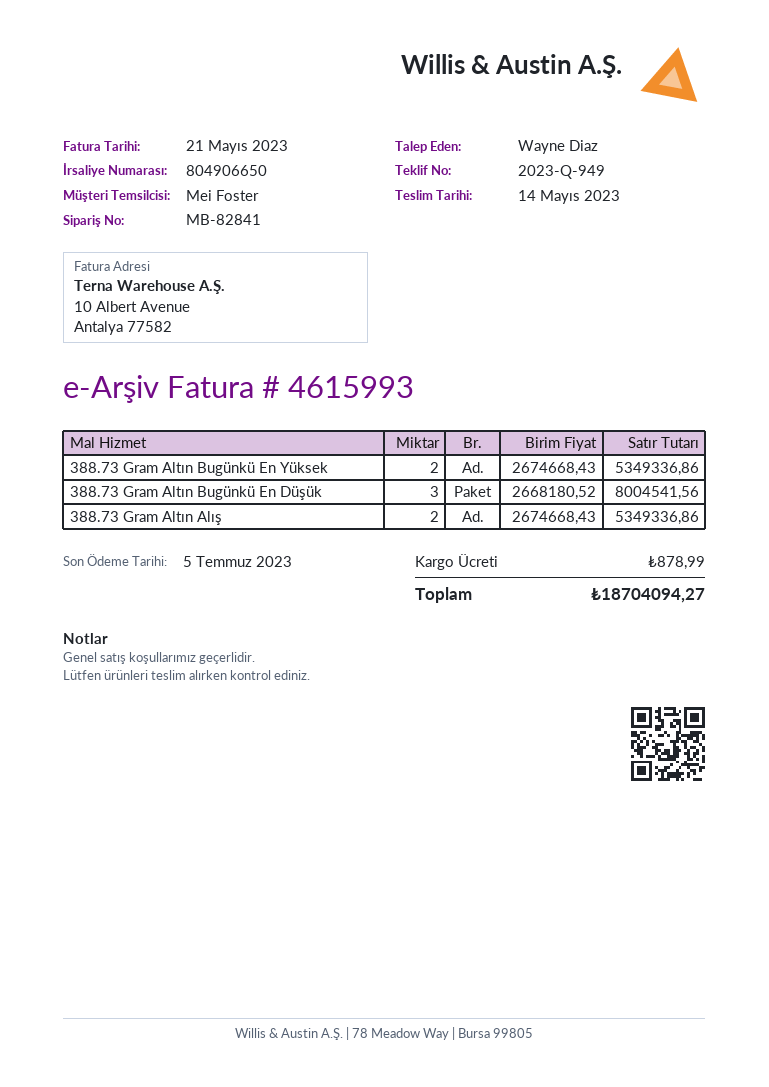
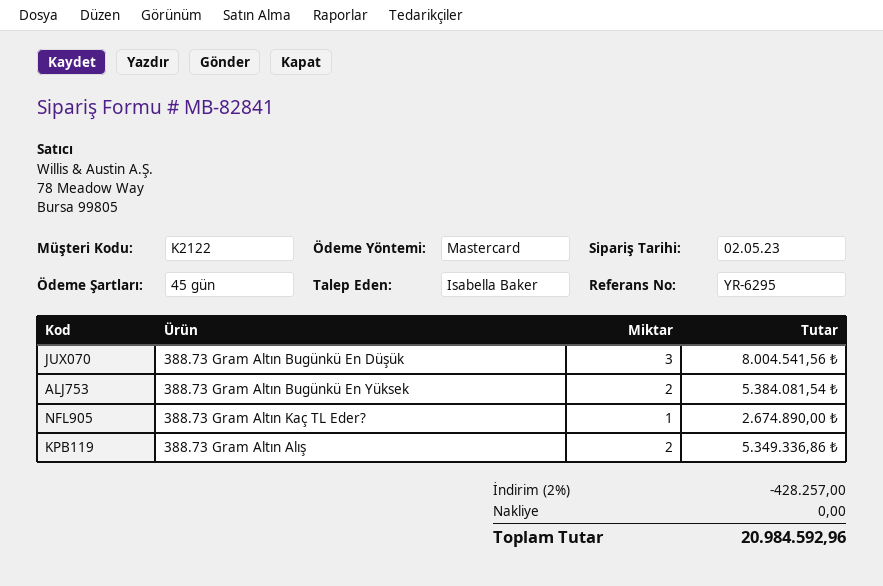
ordered by: Wayne Diaz -> Isabella Baker
388.73 Gram Altın Bugünkü En Yüksek: 2 for 5349336.86 -> 2 for 5384081.54
388.73 Gram Altın Kaç TL Eder?: none -> 1 for 2674890.00
discount: none -> 2% = 428257.00
shipping: 878.99 -> 0.00
total: 18704094.27 -> 20984592.96

